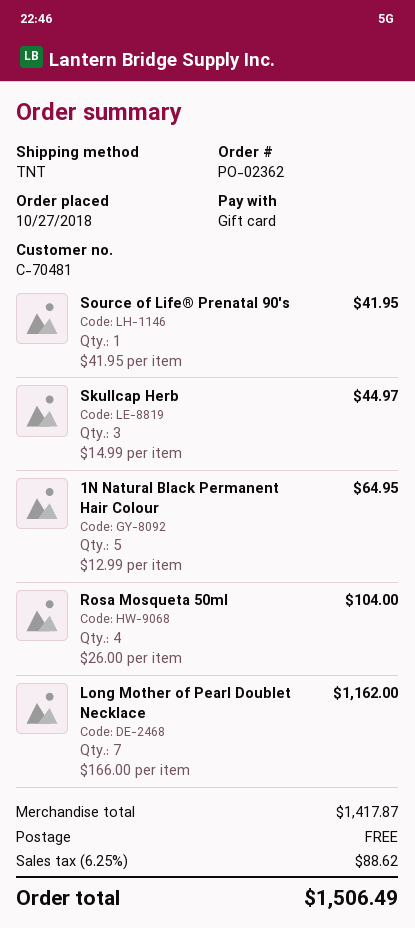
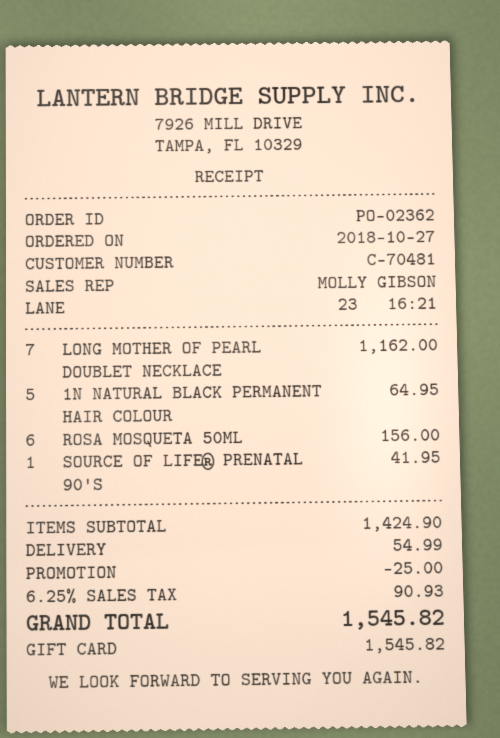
Skullcap Herb: 3 for 44.97 -> none
Rosa Mosqueta 50ml: 4 for 104.00 -> 6 for 156.00
subtotal: 1417.87 -> 1424.90
discount: none -> 25.00
shipping: 0.00 -> 54.99
tax: 6.25% = 88.62 -> 6.25% = 90.93
total: 1506.49 -> 1545.82

